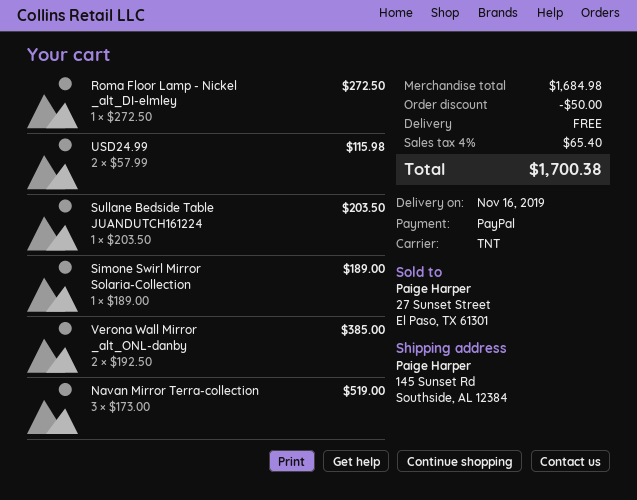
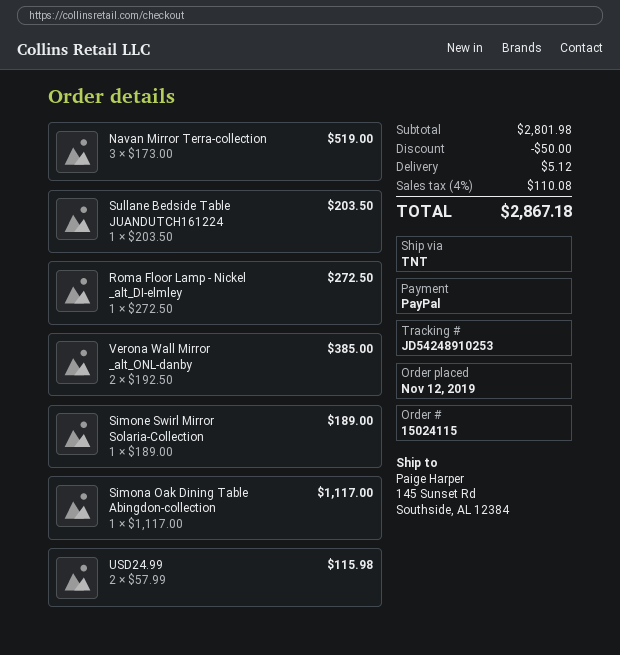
Simona Oak Dining Table Abingdon-collection: none -> 1 x 1117.00 = 1117.00
subtotal: 1684.98 -> 2801.98
shipping: 0.00 -> 5.12
tax: 4% = 65.40 -> 4% = 110.08
total: 1700.38 -> 2867.18

